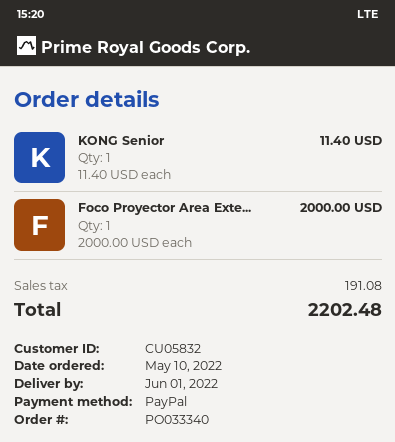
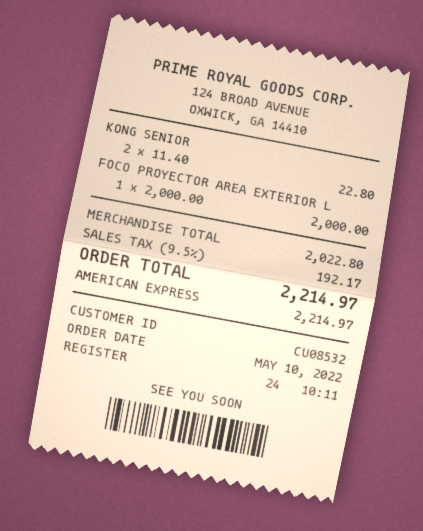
customer number: CU05832 -> CU08532
payment method: PayPal -> American Express
KONG Senior: 1 x 11.40 = 11.40 -> 2 x 11.40 = 22.80
tax: 191.08 -> 192.17
total: 2202.48 -> 2214.97

